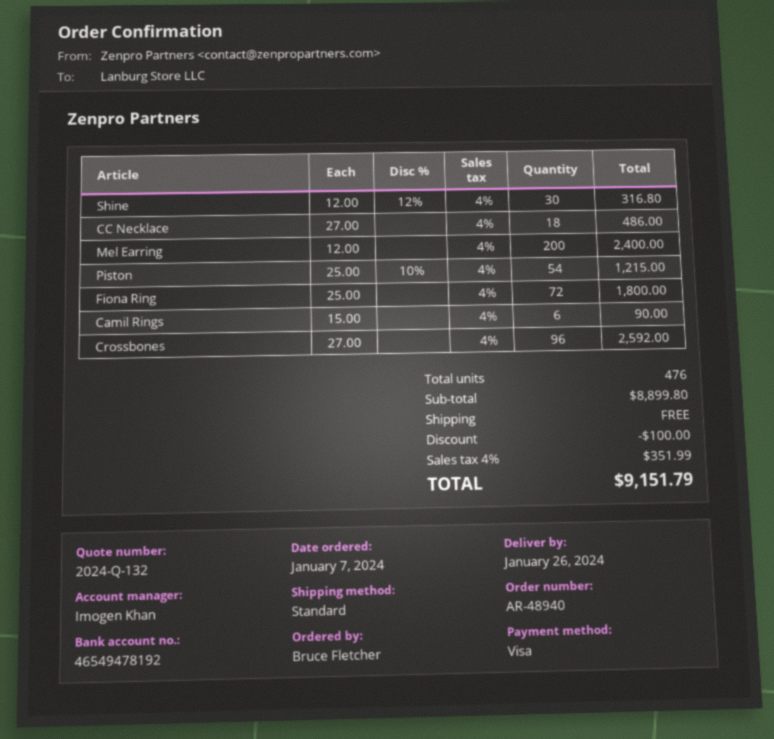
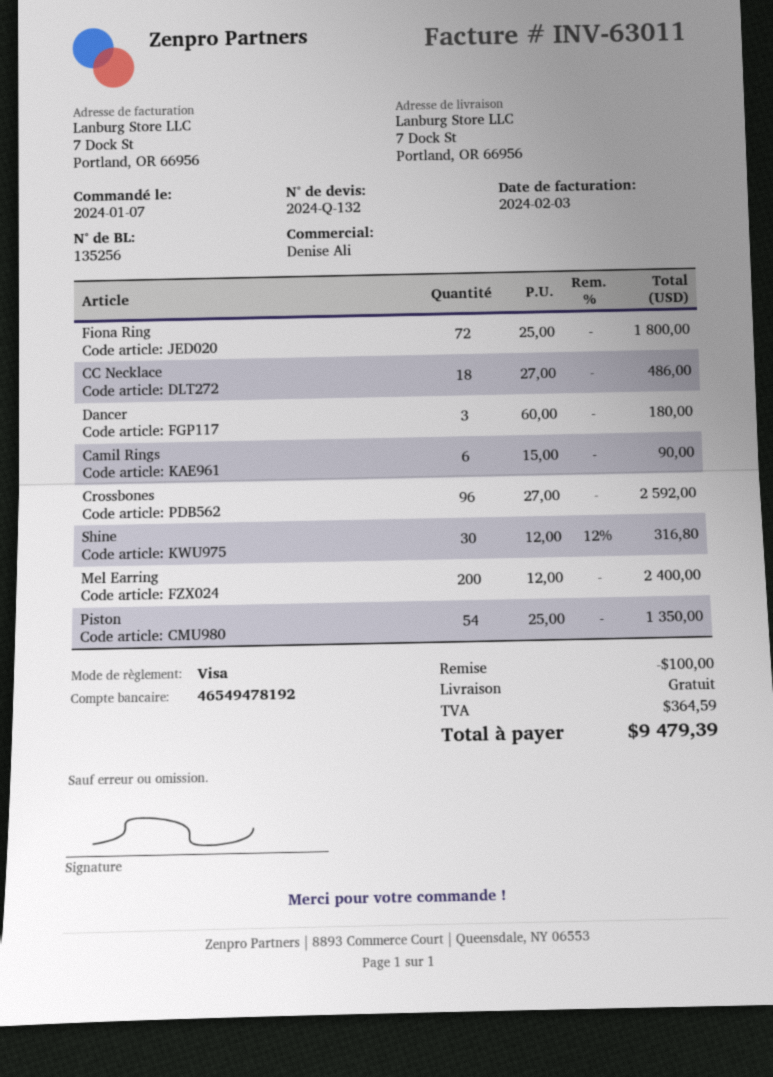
sales rep: Imogen Khan -> Denise Ali
Piston: 54 x 25.00 - 10% = 1215.00 -> 54 x 25.00 = 1350.00
Dancer: none -> 3 x 60.00 = 180.00
tax: 351.99 -> 364.59
total: 9151.79 -> 9479.39

